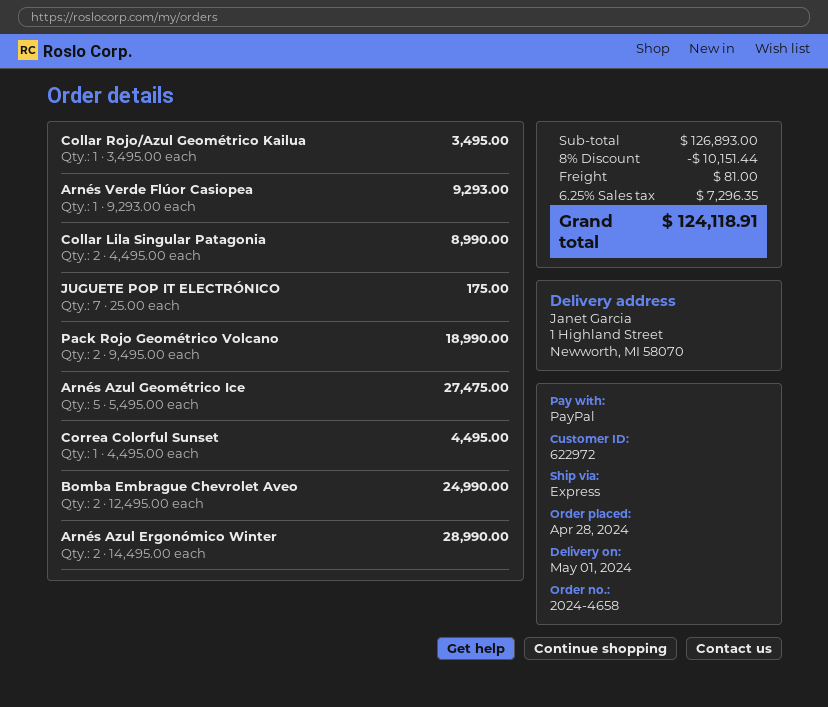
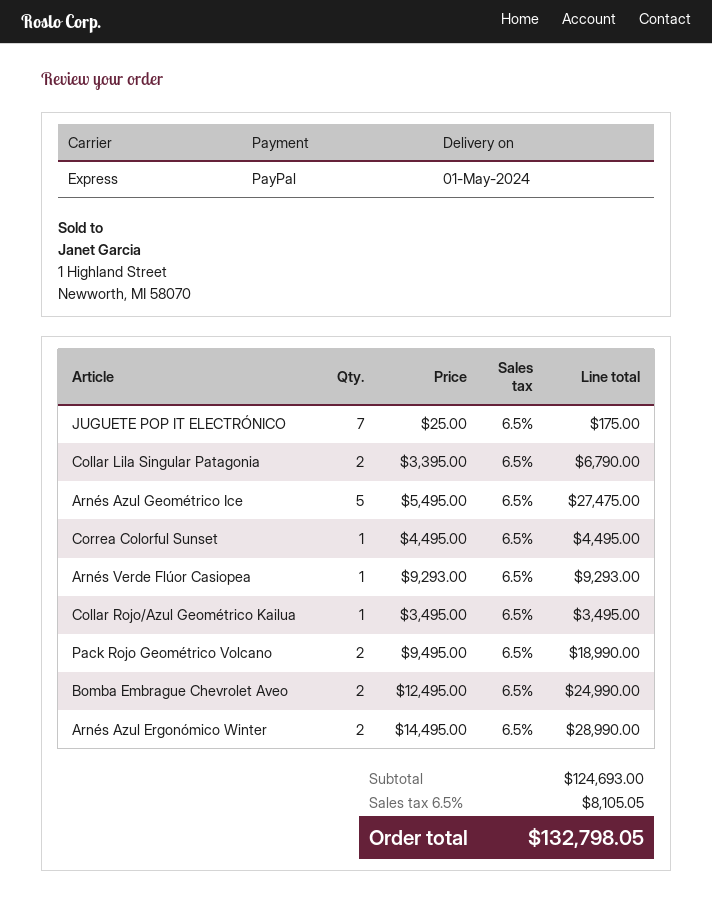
Collar Lila Singular Patagonia: 2 x 4495.00 = 8990.00 -> 2 x 3395.00 = 6790.00
subtotal: 126893.00 -> 124693.00
discount: 8% = 10151.44 -> none
shipping: 81.00 -> none
tax: 6.25% = 7296.35 -> 6.5% = 8105.05
total: 124118.91 -> 132798.05

